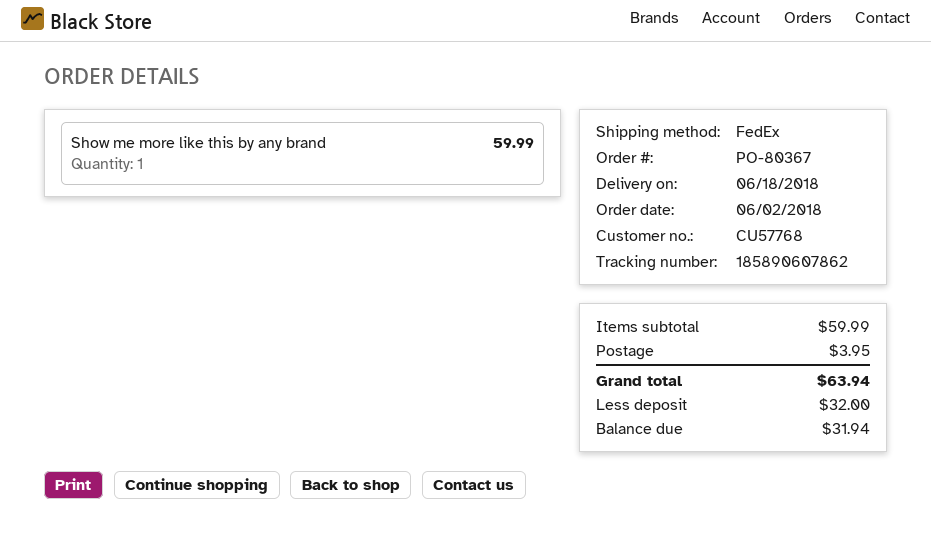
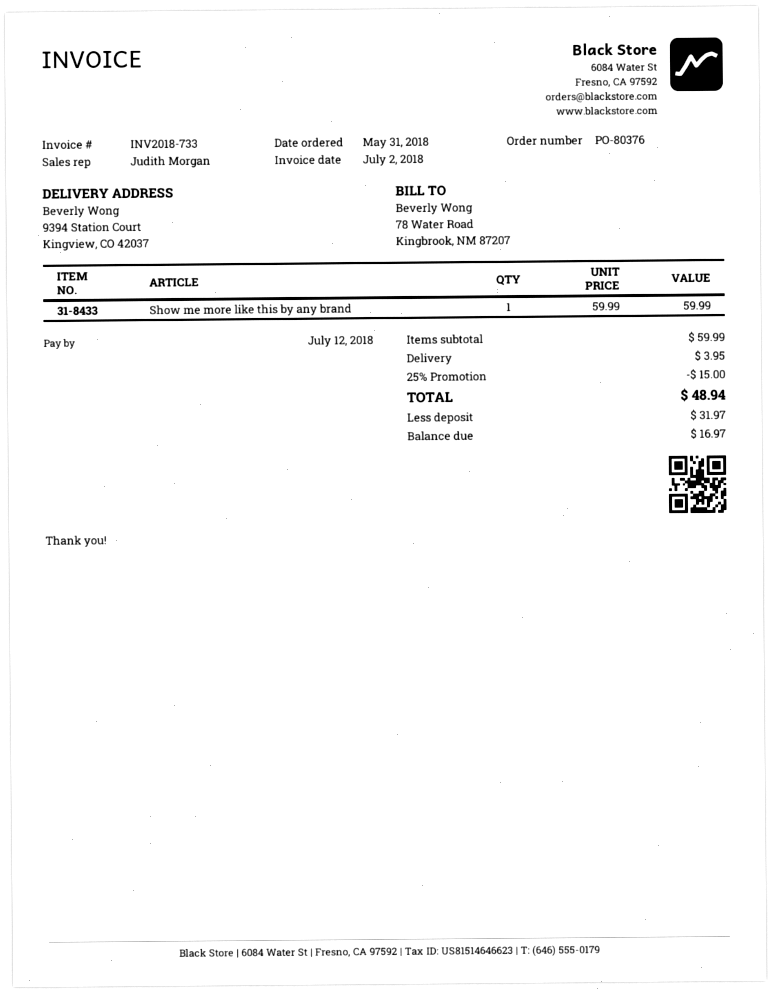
order number: PO-80367 -> PO-80376
order date: 2018-06-02 -> 2018-05-31
discount: none -> 25% = 15.00
total: 63.94 -> 48.94
deposit: 32.00 -> 31.97
balance: 31.94 -> 16.97

